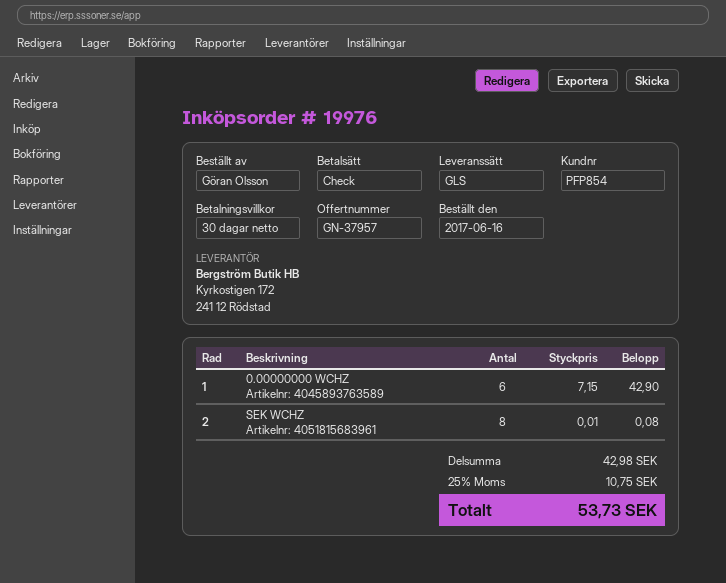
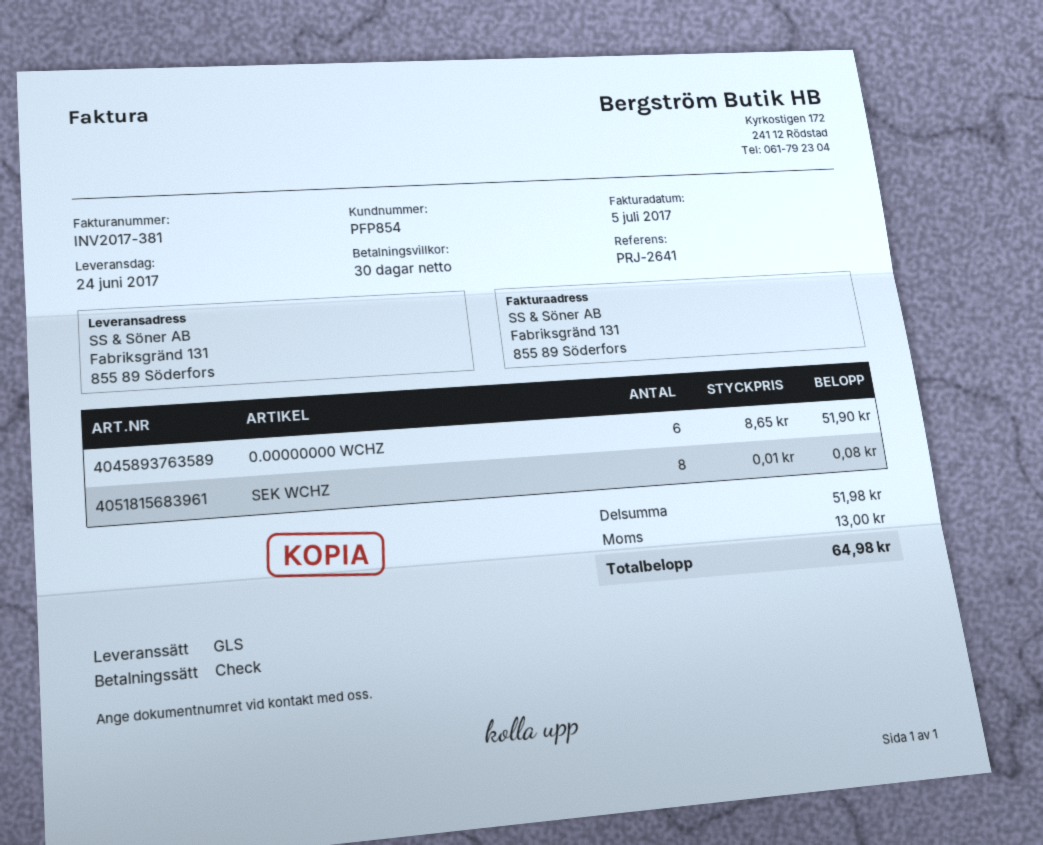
0.00000000 WCHZ: 6 x 7.15 = 42.90 -> 6 x 8.65 = 51.90
subtotal: 42.98 -> 51.98
tax: 10.75 -> 13.00
total: 53.73 -> 64.98

